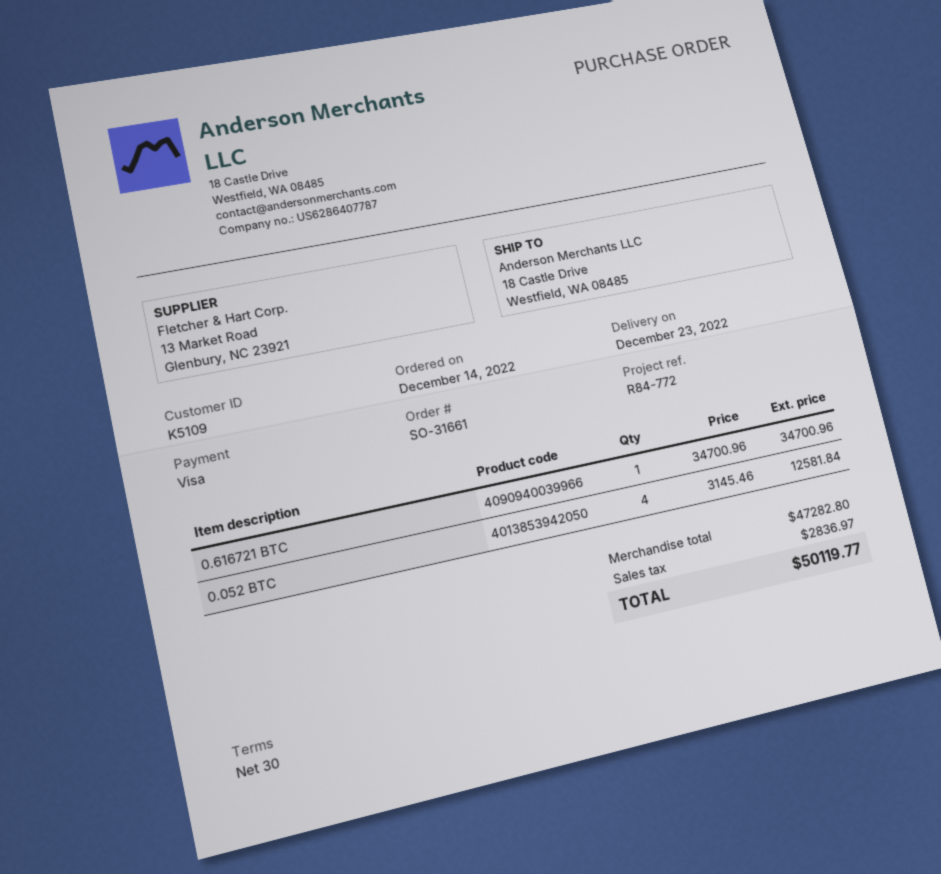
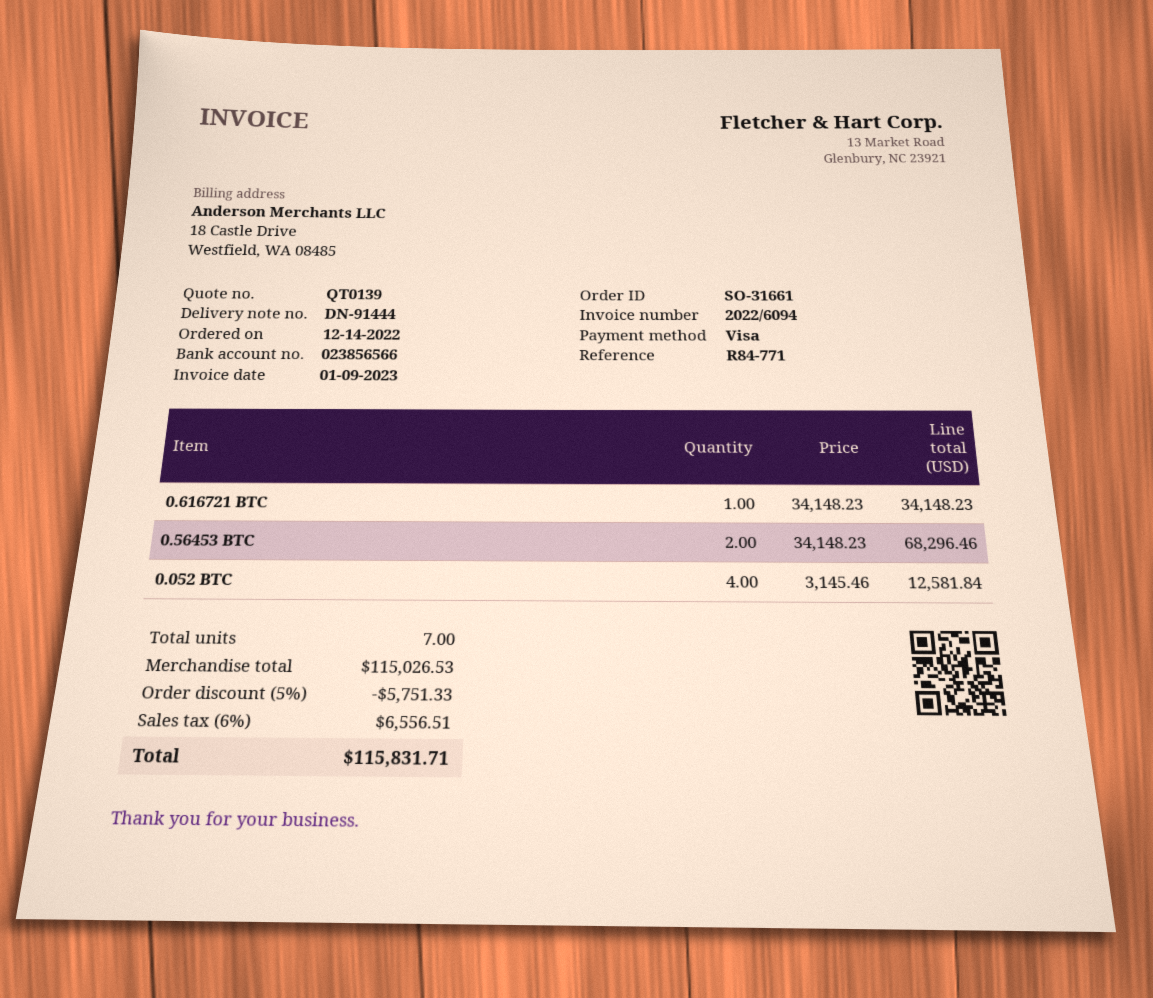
reference: R84-772 -> R84-771
0.616721 BTC: 1 x 34700.96 = 34700.96 -> 1 x 34148.23 = 34148.23
0.56453 BTC: none -> 2 x 34148.23 = 68296.46
subtotal: 47282.80 -> 115026.53
discount: none -> 5% = 5751.33
tax: 2836.97 -> 6556.51
total: 50119.77 -> 115831.71

